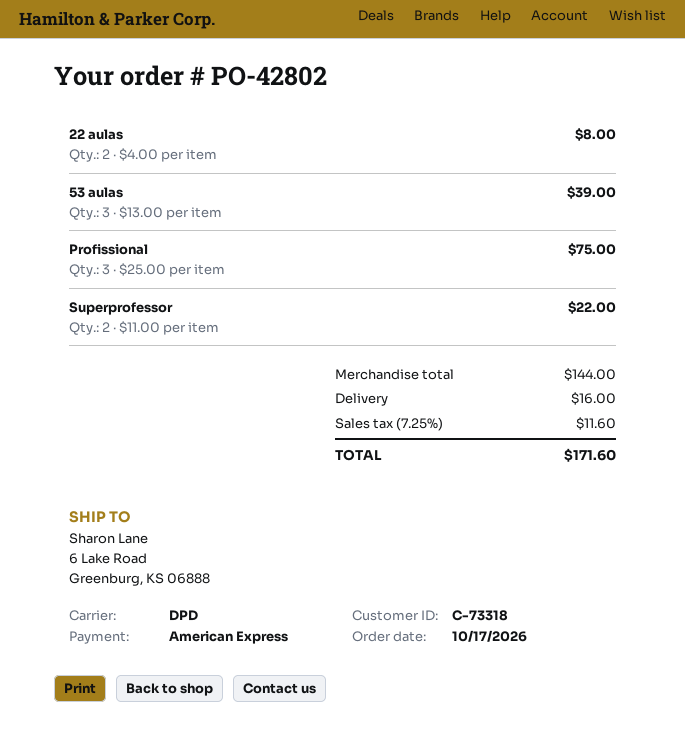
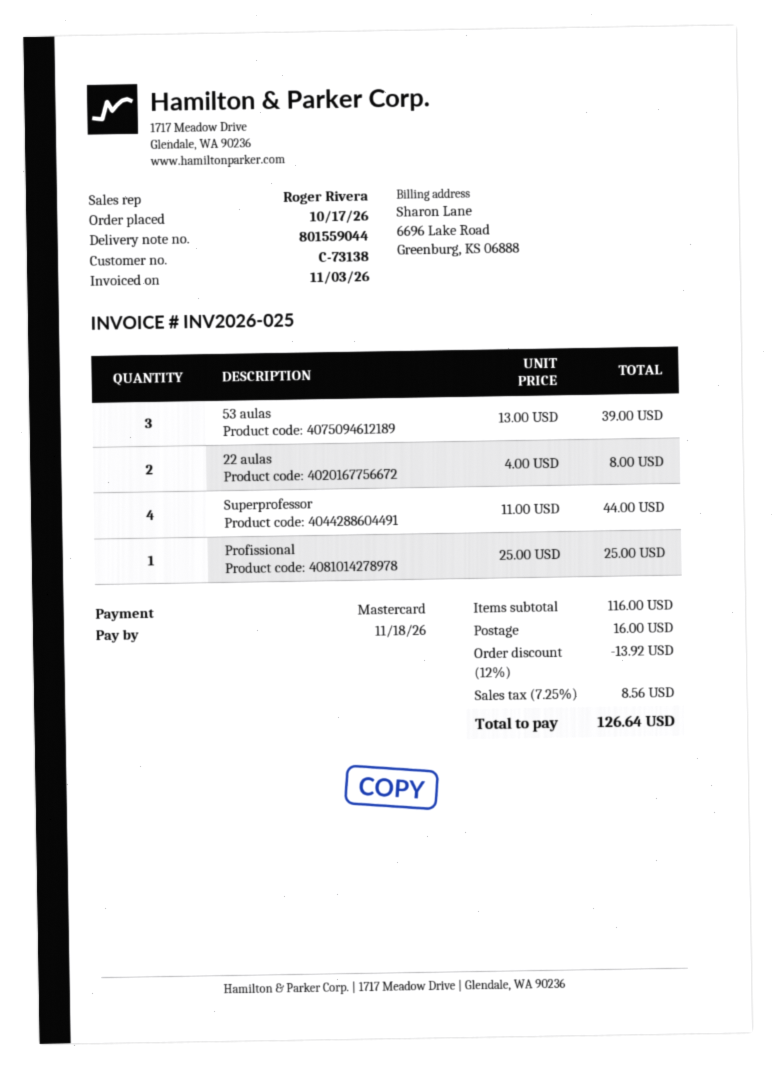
customer number: C-73318 -> C-73138
payment method: American Express -> Mastercard
Profissional: 3 x 25.00 = 75.00 -> 1 x 25.00 = 25.00
Superprofessor: 2 x 11.00 = 22.00 -> 4 x 11.00 = 44.00
subtotal: 144.00 -> 116.00
discount: none -> 12% = 13.92
tax: 7.25% = 11.60 -> 7.25% = 8.56
total: 171.60 -> 126.64

